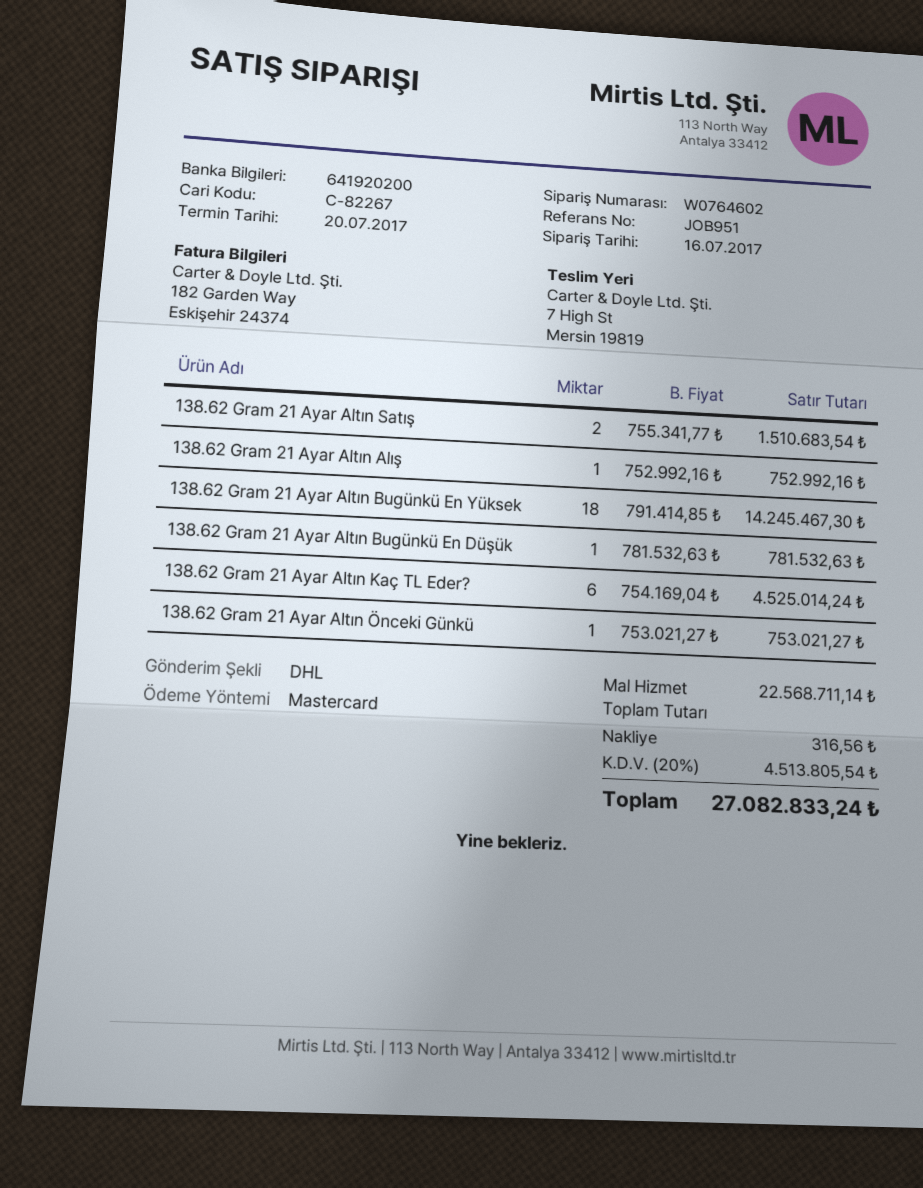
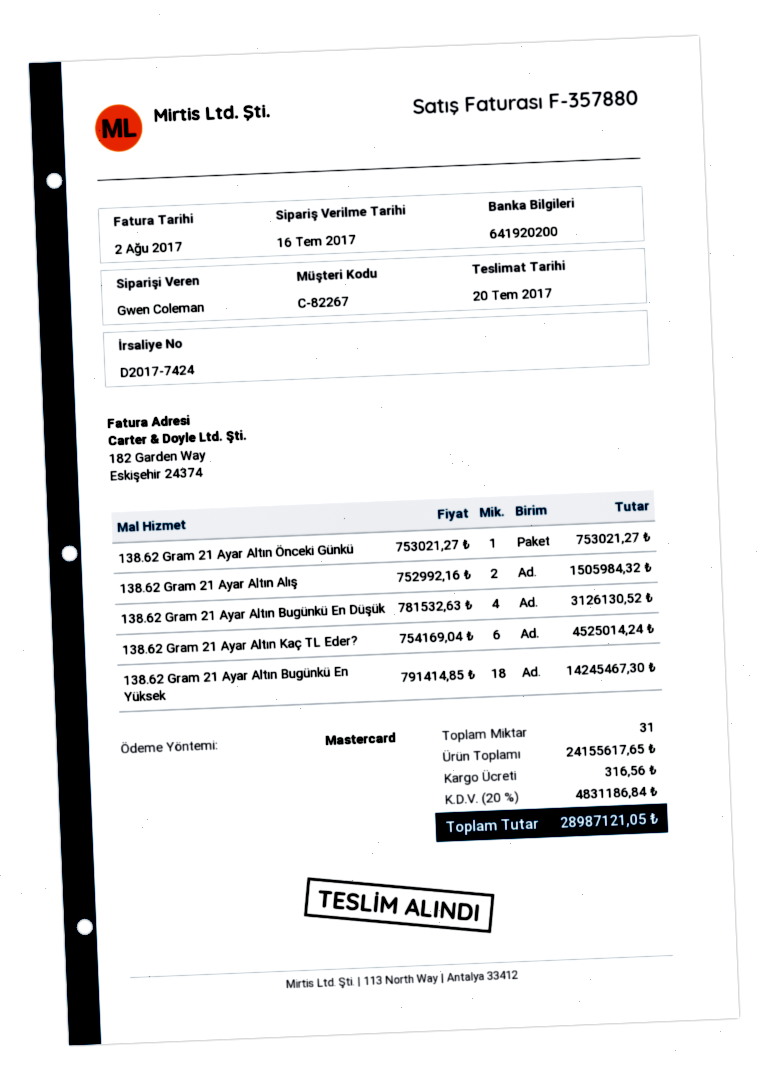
138.62 Gram 21 Ayar Altın Satış: 2 x 755341.77 = 1510683.54 -> none
138.62 Gram 21 Ayar Altın Alış: 1 x 752992.16 = 752992.16 -> 2 x 752992.16 = 1505984.32
138.62 Gram 21 Ayar Altın Bugünkü En Düşük: 1 x 781532.63 = 781532.63 -> 4 x 781532.63 = 3126130.52
subtotal: 22568711.14 -> 24155617.65
tax: 20% = 4513805.54 -> 20% = 4831186.84
total: 27082833.24 -> 28987121.05

